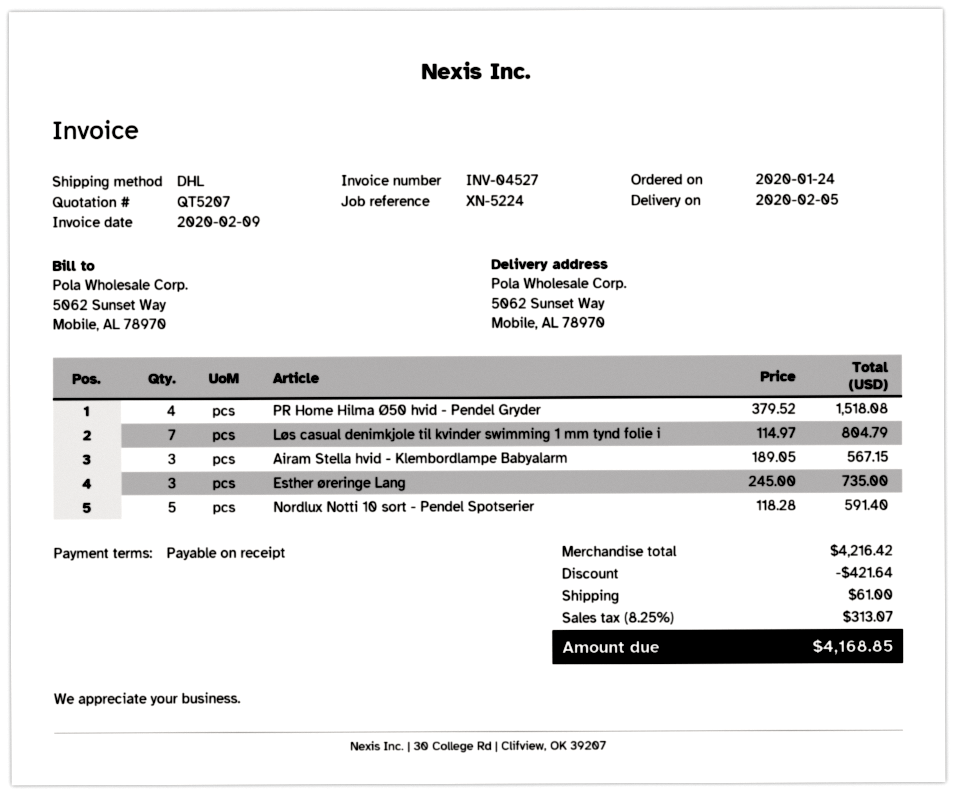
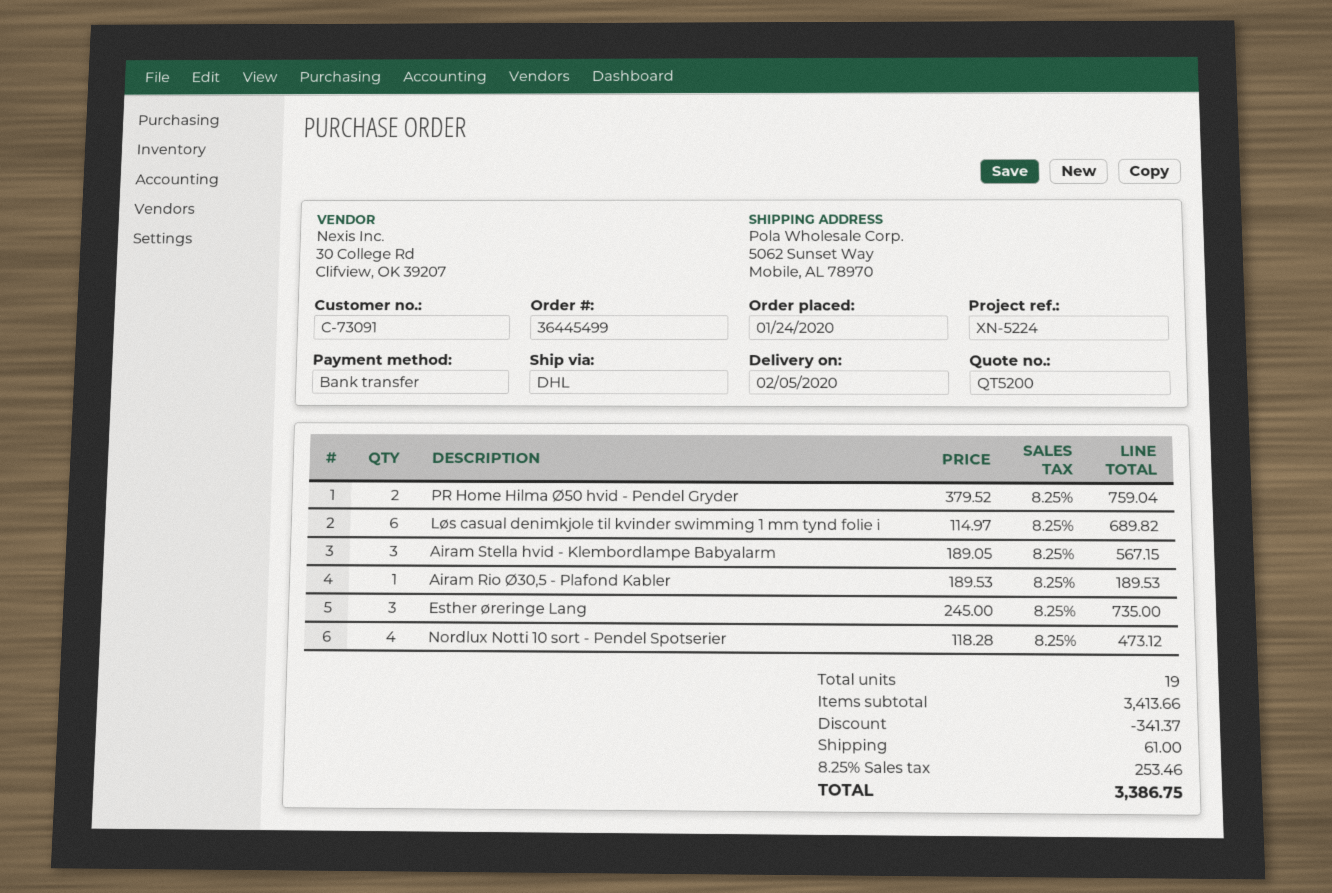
quote number: QT5207 -> QT5200
PR Home Hilma Ø50 hvid - Pendel Gryder: 4 x 379.52 = 1518.08 -> 2 x 379.52 = 759.04
Løs casual denimkjole til kvinder swimming 1 mm tynd folie i: 7 x 114.97 = 804.79 -> 6 x 114.97 = 689.82
Nordlux Notti 10 sort - Pendel Spotserier: 5 x 118.28 = 591.40 -> 4 x 118.28 = 473.12
Airam Rio Ø30,5 - Plafond Kabler: none -> 1 x 189.53 = 189.53
subtotal: 4216.42 -> 3413.66
discount: 421.64 -> 341.37
tax: 8.25% = 313.07 -> 8.25% = 253.46
total: 4168.85 -> 3386.75

